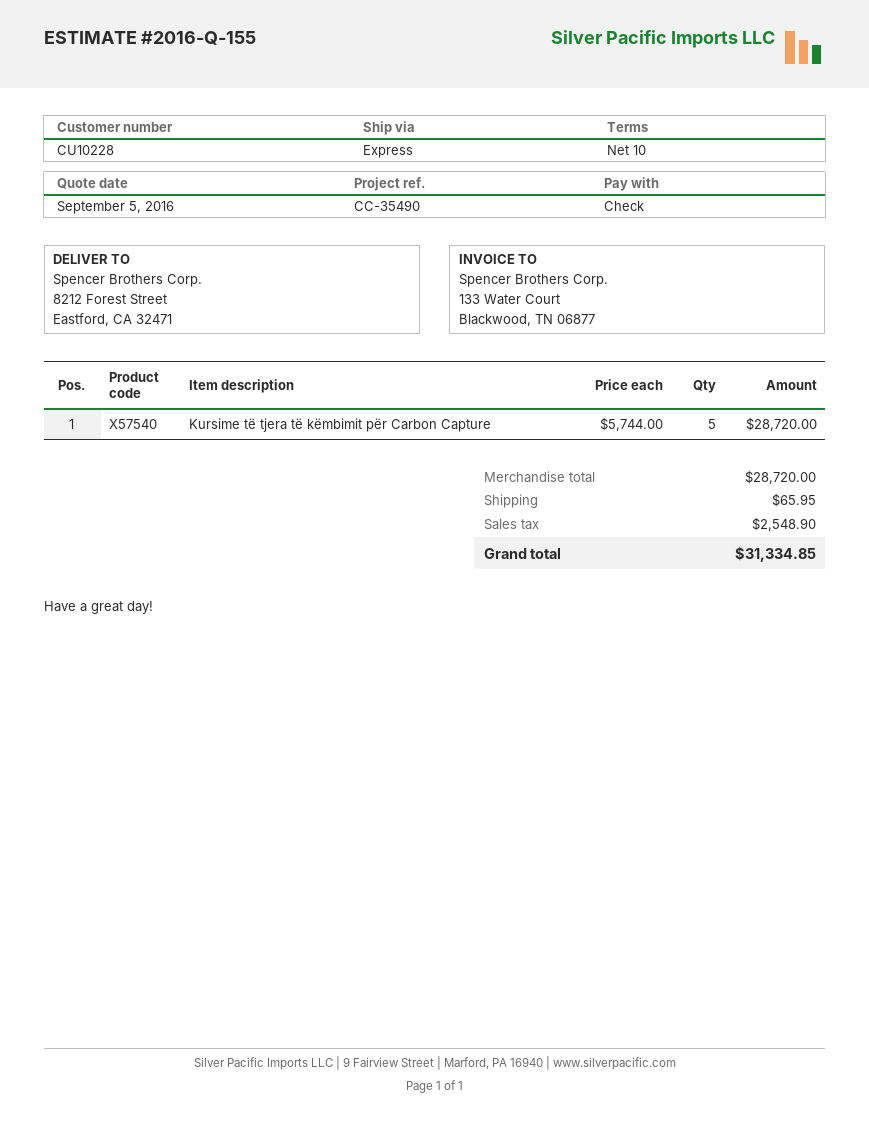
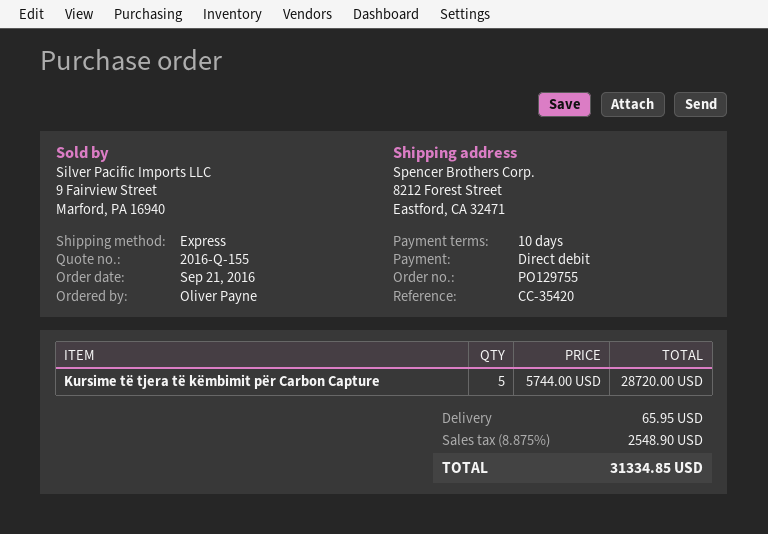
reference: CC-35490 -> CC-35420
payment method: cheque -> direct debit

